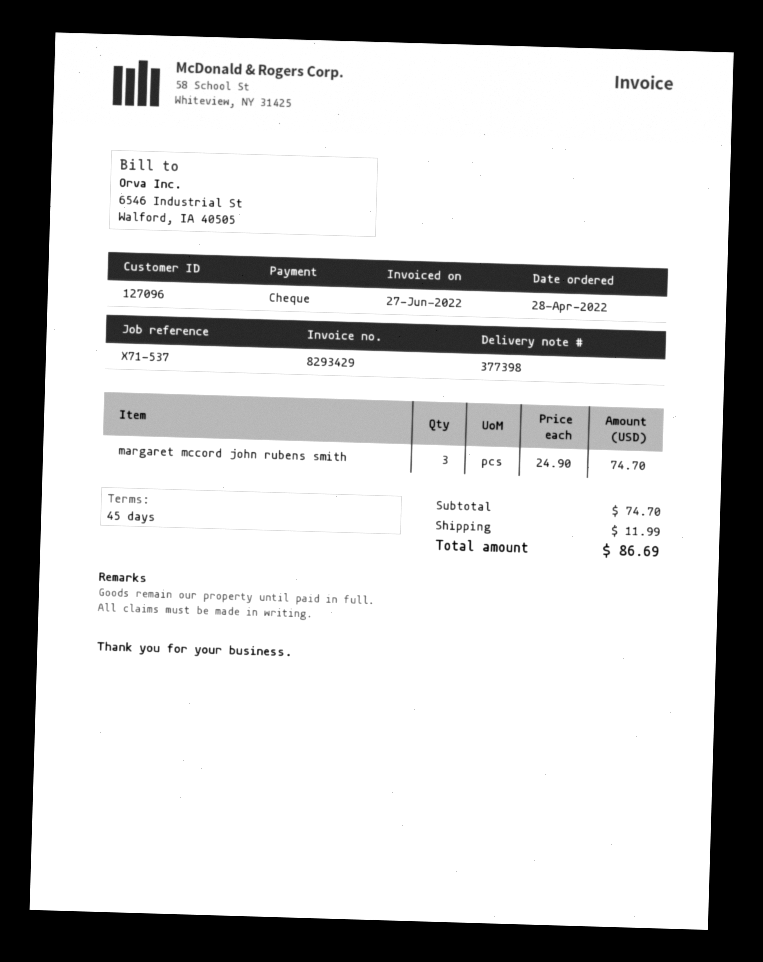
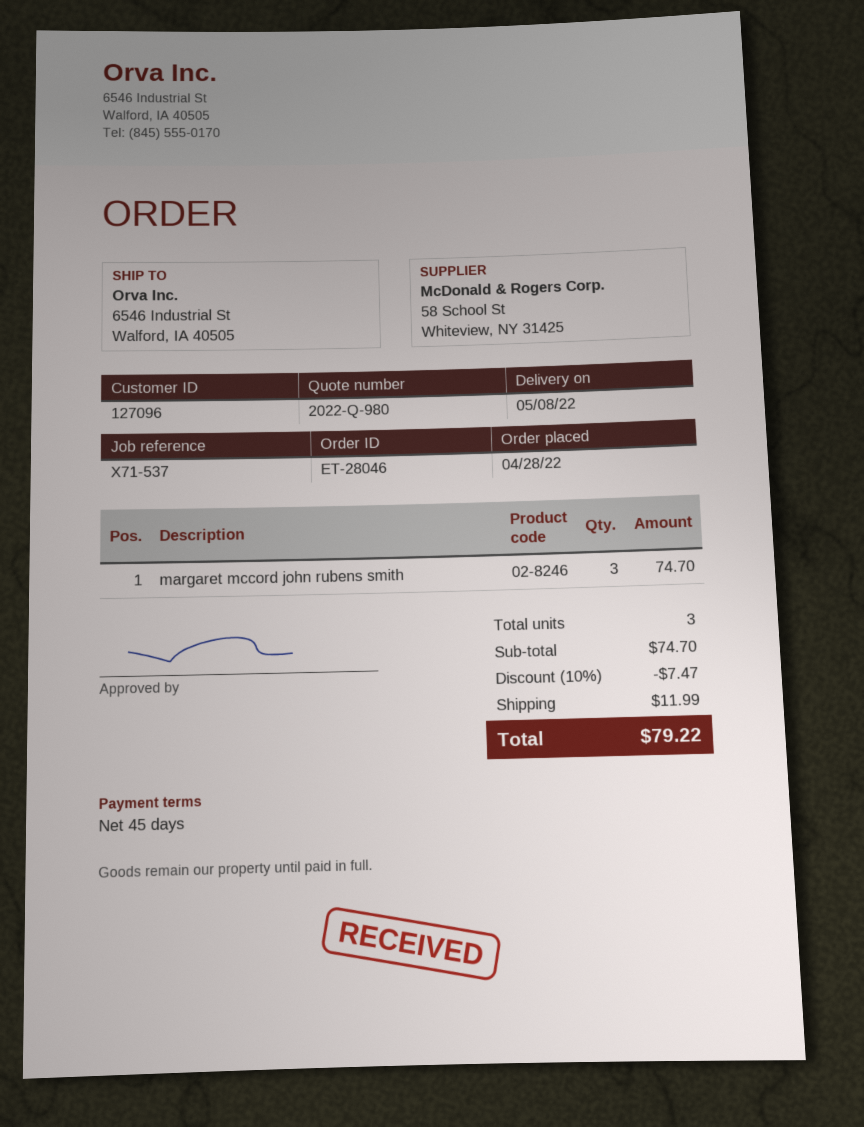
discount: none -> 10% = 7.47
total: 86.69 -> 79.22

